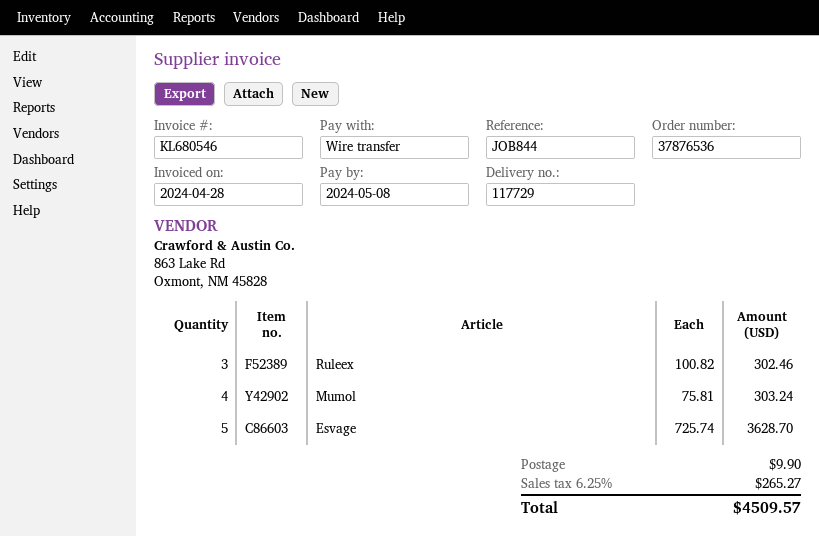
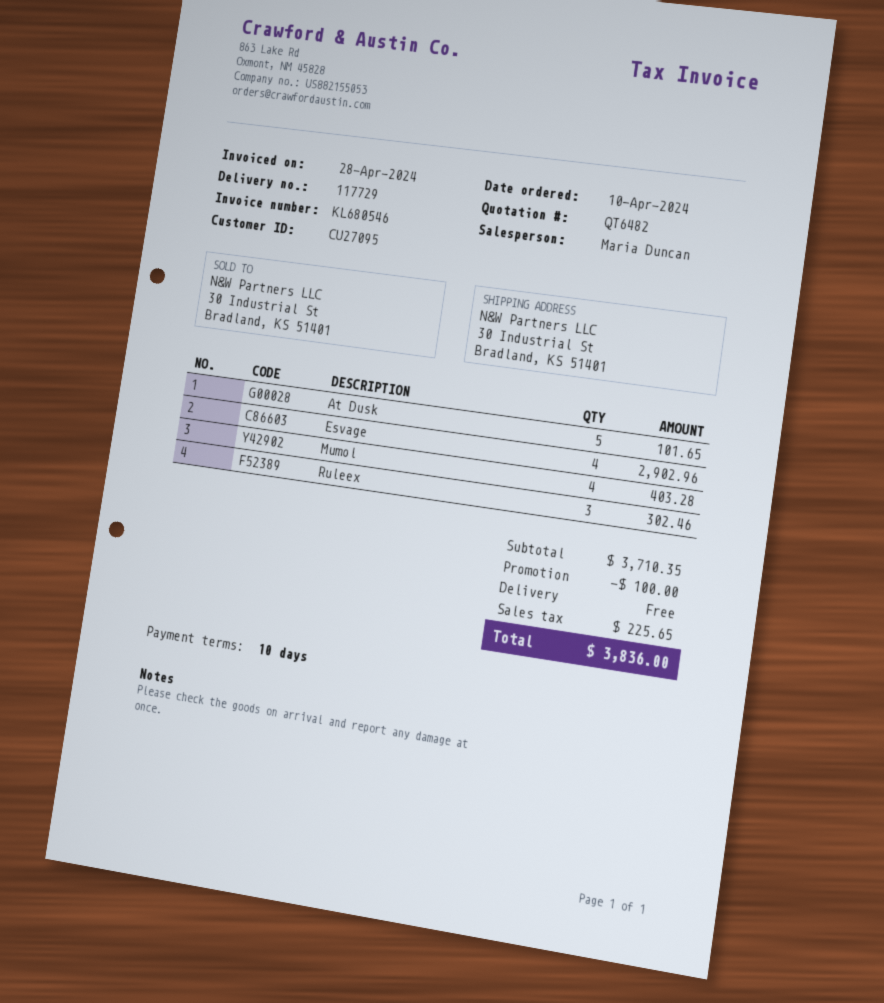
Mumol: 4 for 303.24 -> 4 for 403.28
Esvage: 5 for 3628.70 -> 4 for 2902.96
At Dusk: none -> 5 for 101.65
discount: none -> 100.00
shipping: 9.90 -> 0.00
tax: 265.27 -> 225.65
total: 4509.57 -> 3836.00

